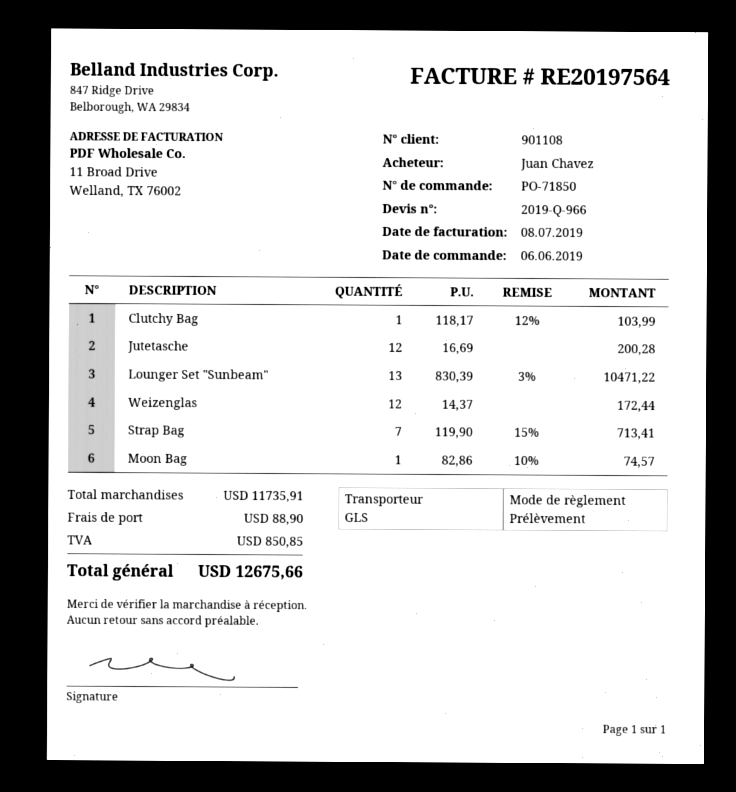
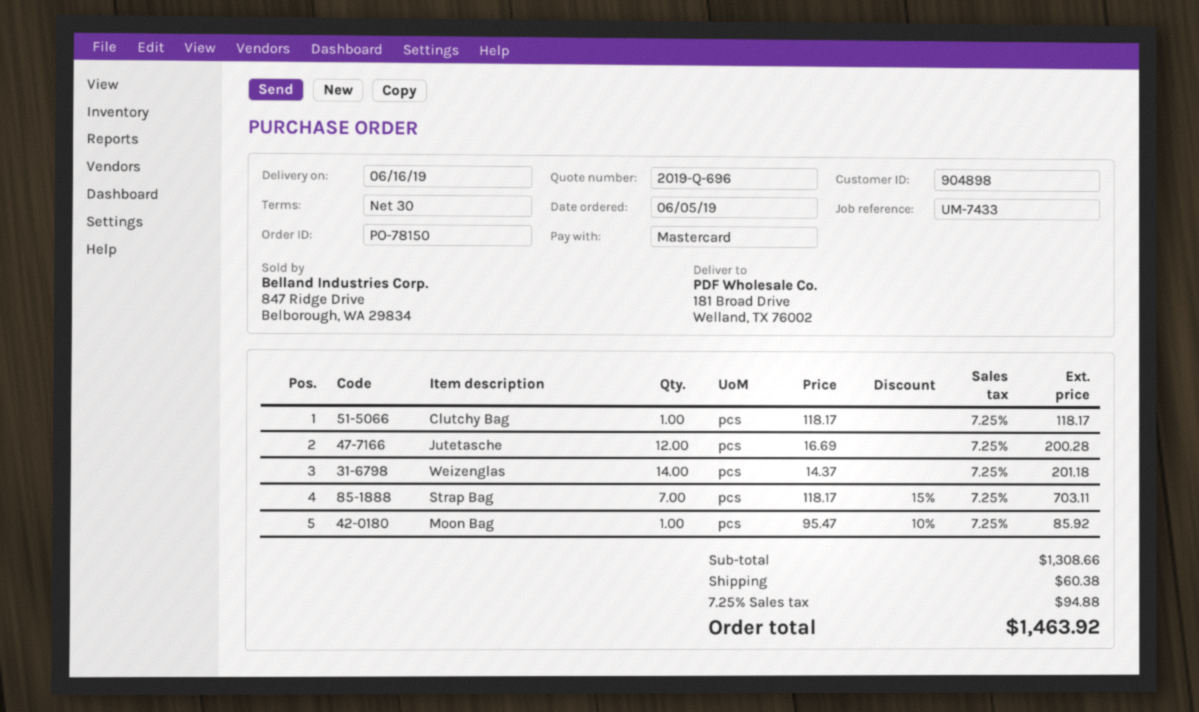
quote number: 2019-Q-966 -> 2019-Q-696
order number: PO-71850 -> PO-78150
order date: 2019-06-06 -> 2019-06-05
customer number: 901108 -> 904898
payment method: direct debit -> Mastercard
Clutchy Bag: 1 x 118.17 - 12% = 103.99 -> 1 x 118.17 = 118.17
Lounger Set "Sunbeam": 13 x 830.39 - 3% = 10471.22 -> none
Weizenglas: 12 x 14.37 = 172.44 -> 14 x 14.37 = 201.18
Strap Bag: 7 x 119.90 - 15% = 713.41 -> 7 x 118.17 - 15% = 703.11
Moon Bag: 1 x 82.86 - 10% = 74.57 -> 1 x 95.47 - 10% = 85.92
subtotal: 11735.91 -> 1308.66
shipping: 88.90 -> 60.38
tax: 850.85 -> 94.88
total: 12675.66 -> 1463.92

